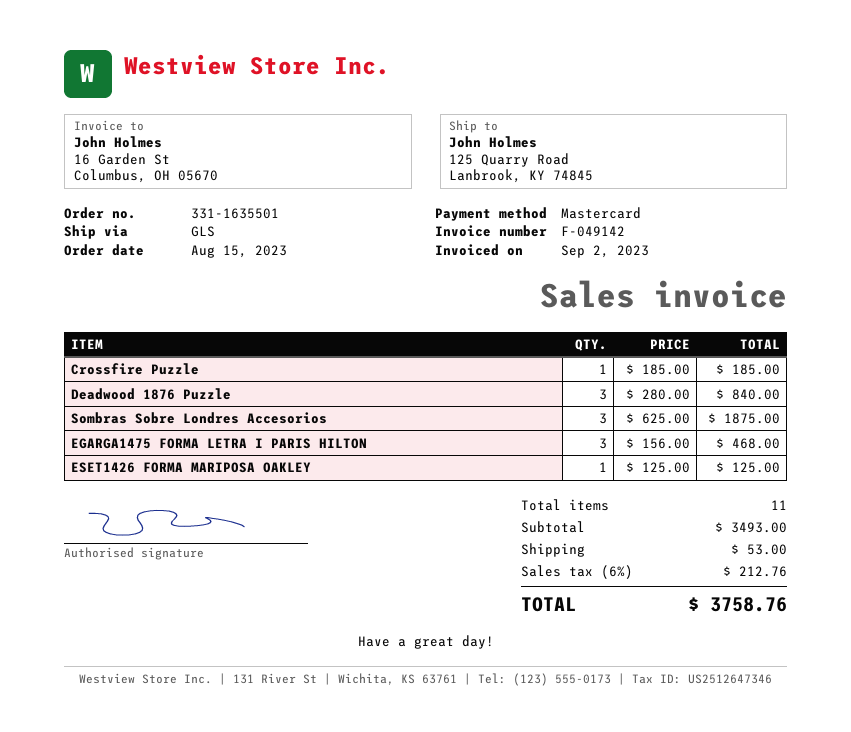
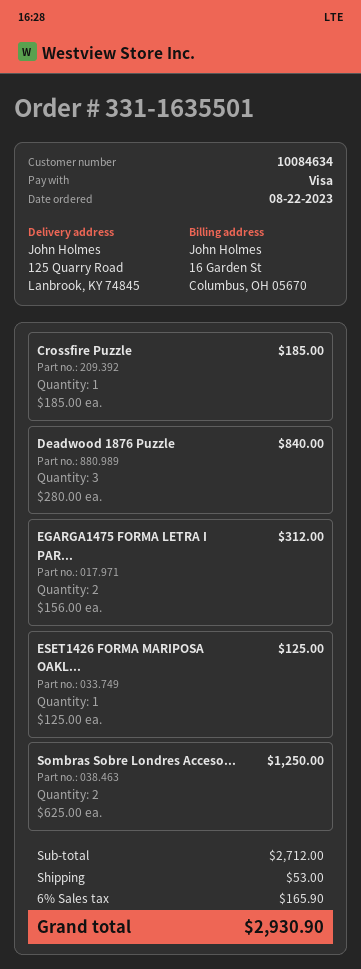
order date: 2023-08-15 -> 2023-08-22
payment method: Mastercard -> Visa
Sombras Sobre Londres Accesorios: 3 x 625.00 = 1875.00 -> 2 x 625.00 = 1250.00
EGARGA1475 FORMA LETRA I PARIS HILTON: 3 x 156.00 = 468.00 -> 2 x 156.00 = 312.00
subtotal: 3493.00 -> 2712.00
tax: 6% = 212.76 -> 6% = 165.90
total: 3758.76 -> 2930.90

